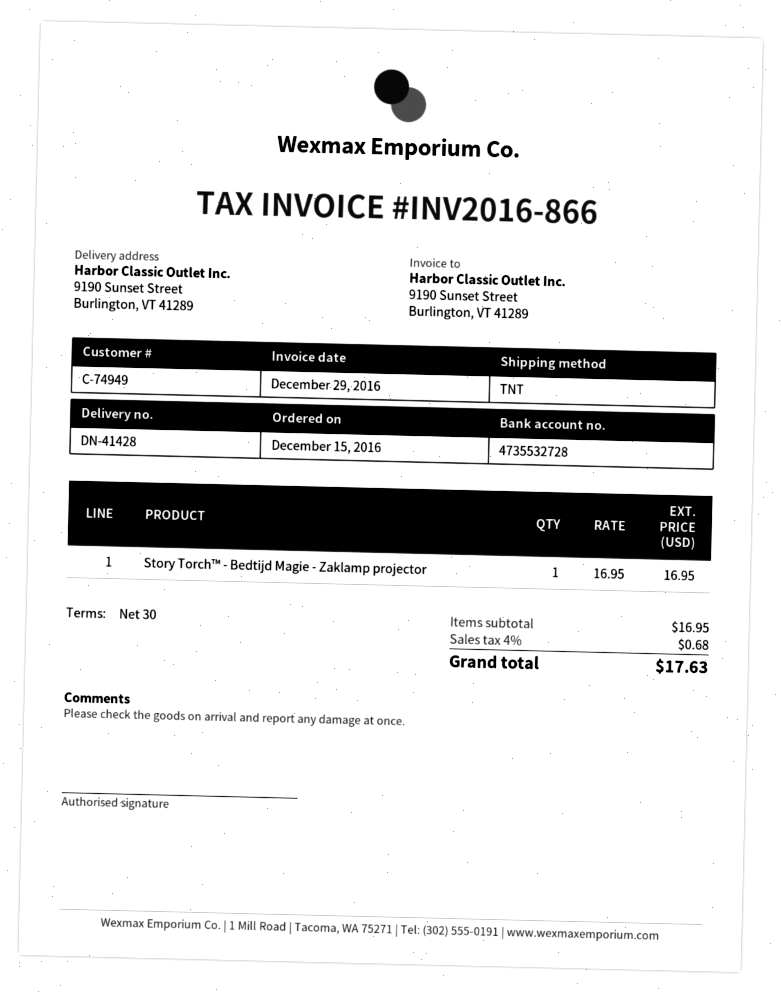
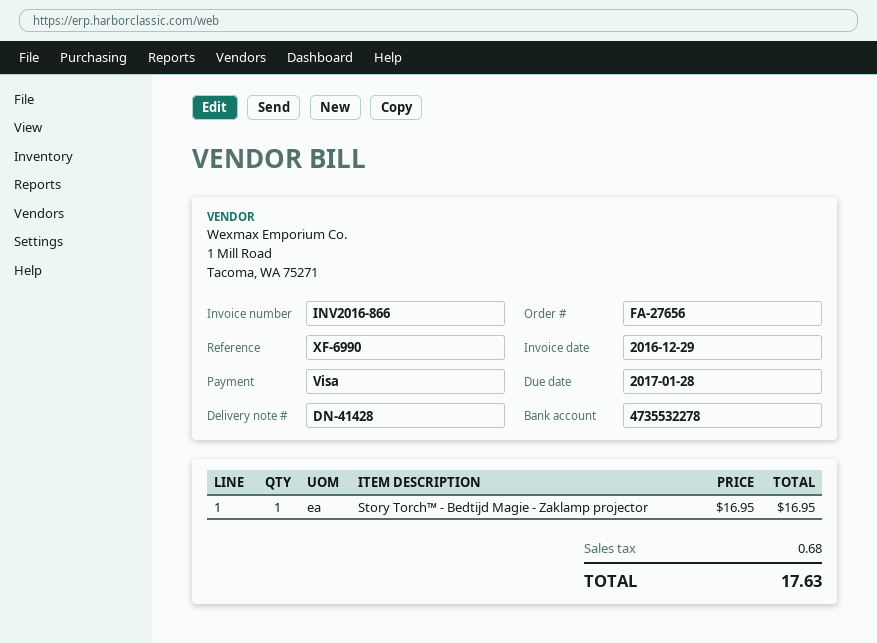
bank account: 4735532728 -> 4735532278

